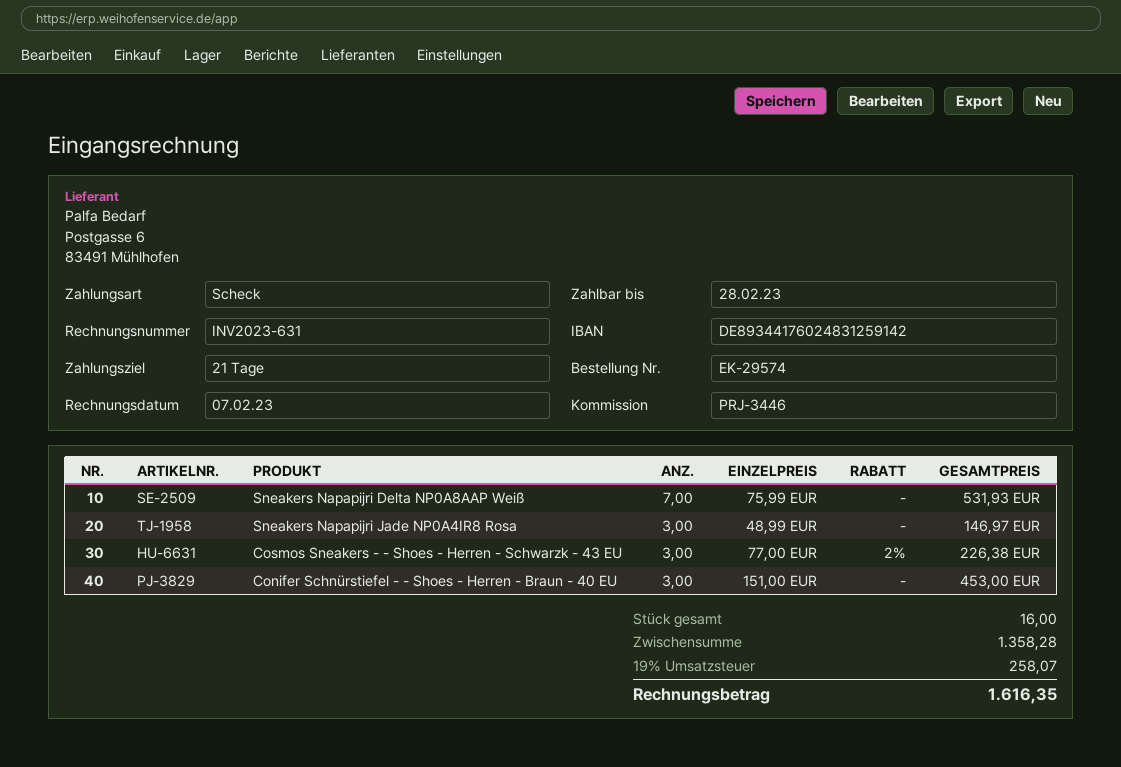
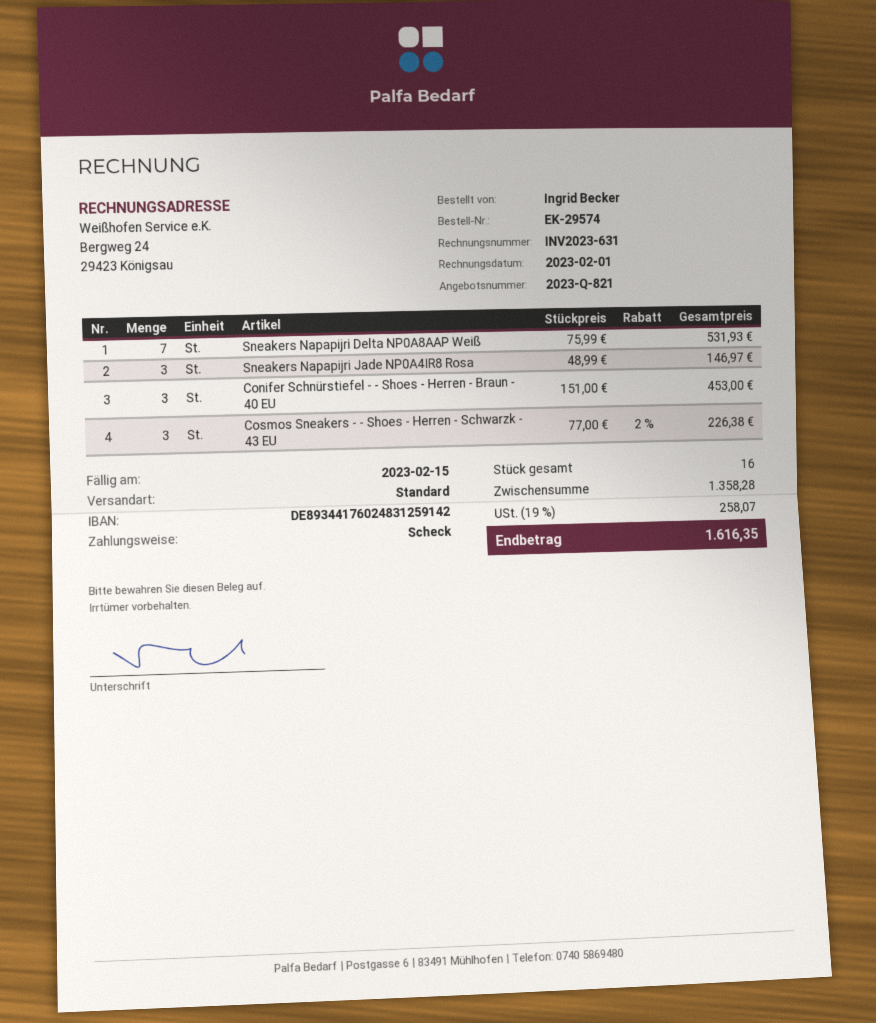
invoice date: 2023-02-07 -> 2023-02-01
due date: 2023-02-28 -> 2023-02-15

